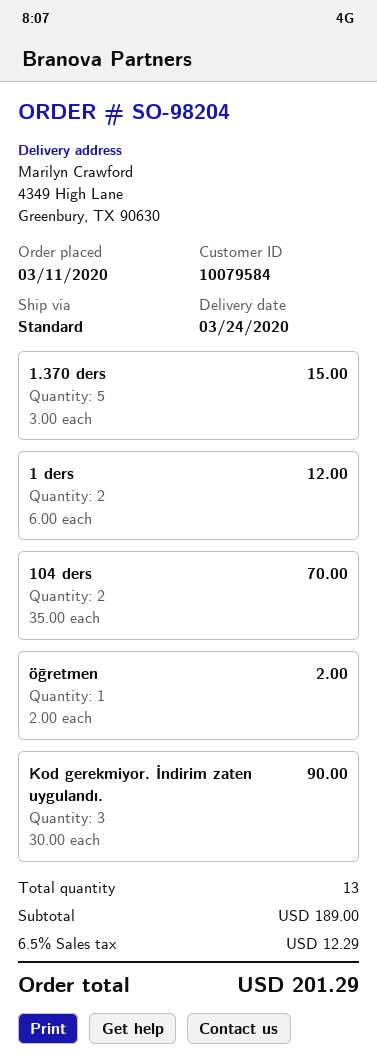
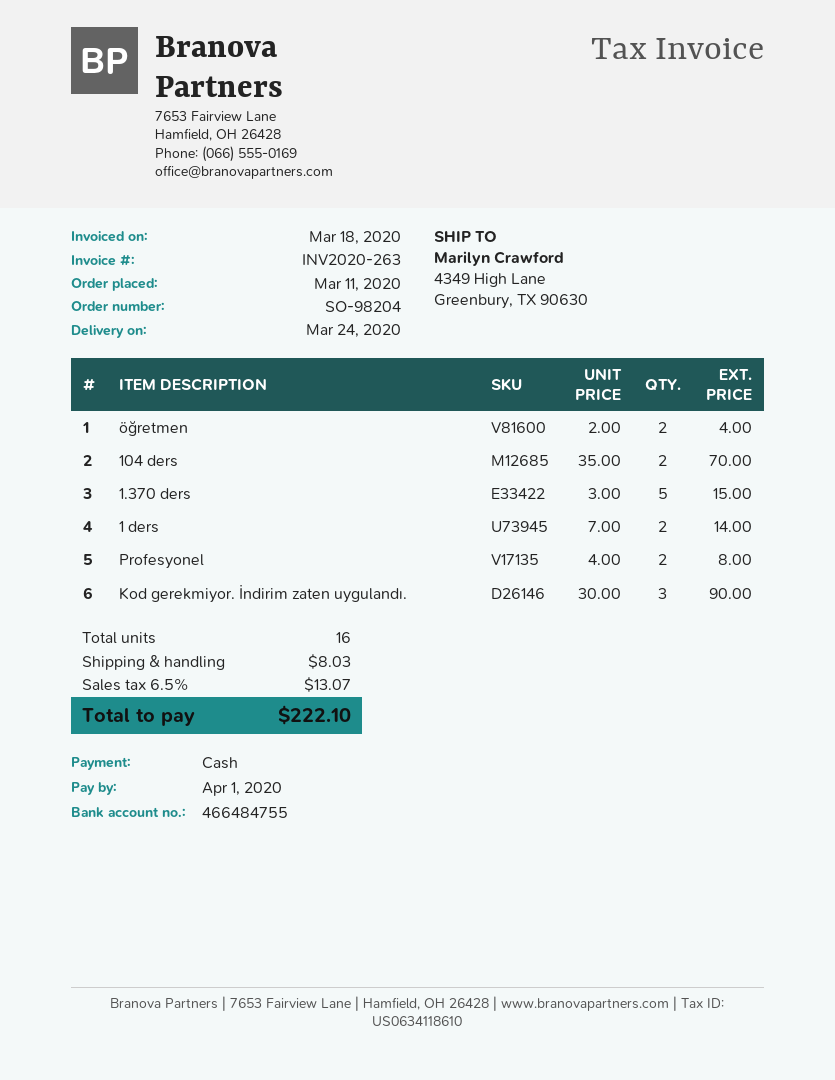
1 ders: 2 x 6.00 = 12.00 -> 2 x 7.00 = 14.00
öğretmen: 1 x 2.00 = 2.00 -> 2 x 2.00 = 4.00
Profesyonel: none -> 2 x 4.00 = 8.00
total quantity: 13 -> 16
shipping: none -> 8.03
tax: 6.5% = 12.29 -> 6.5% = 13.07
total: 201.29 -> 222.10

